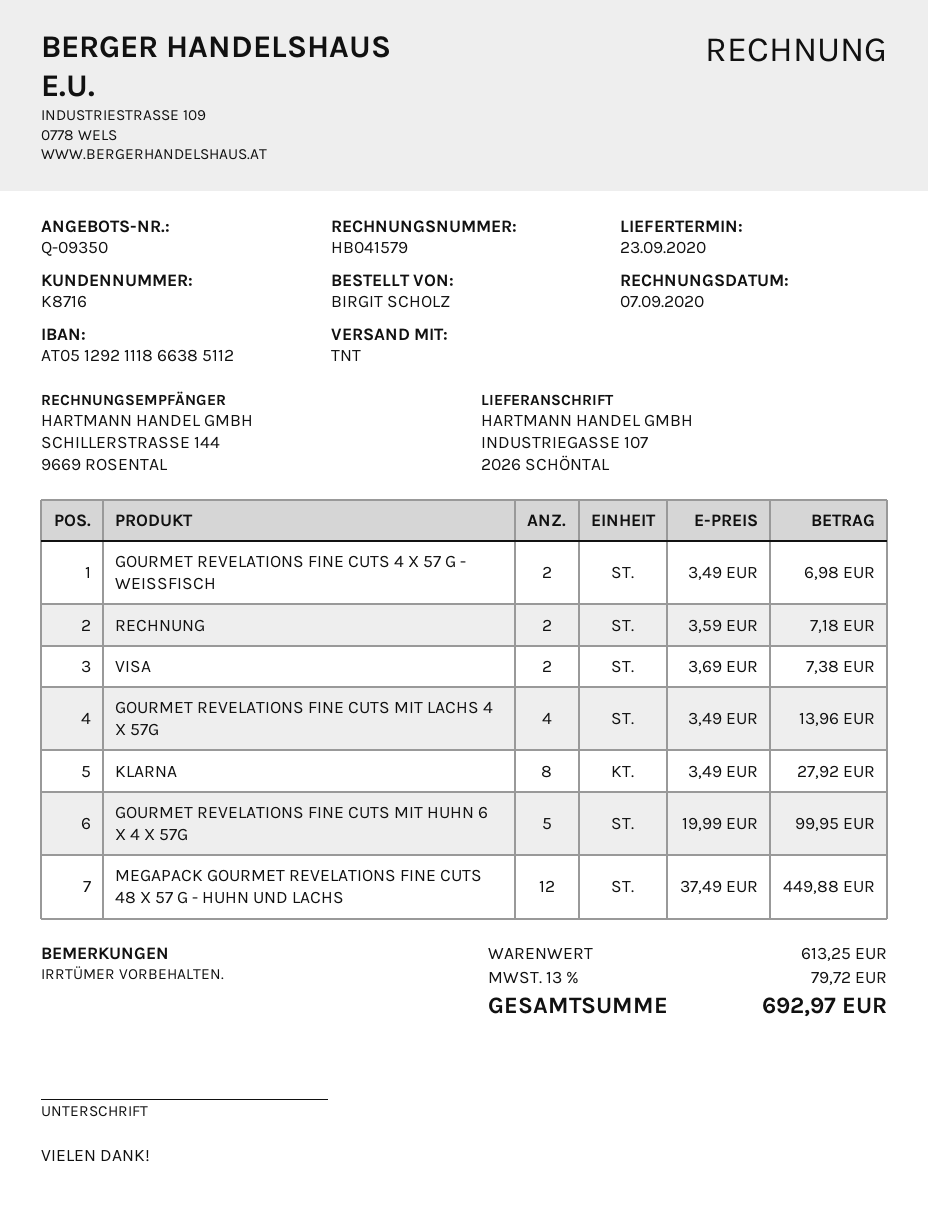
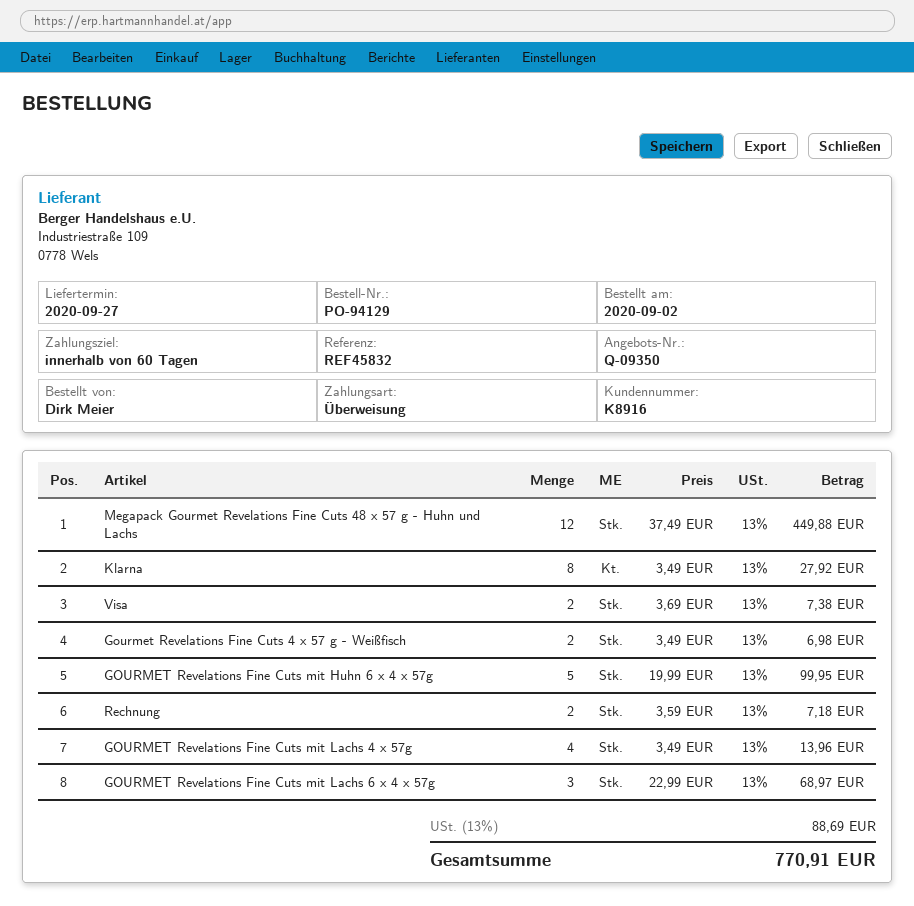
delivery date: 2020-09-23 -> 2020-09-27
customer number: K8716 -> K8916
ordered by: BIRGIT SCHOLZ -> Dirk Meier
GOURMET Revelations Fine Cuts mit Lachs 6 x 4 x 57g: none -> 3 x 22.99 = 68.97
tax: 13% = 79.72 -> 13% = 88.69
total: 692.97 -> 770.91

